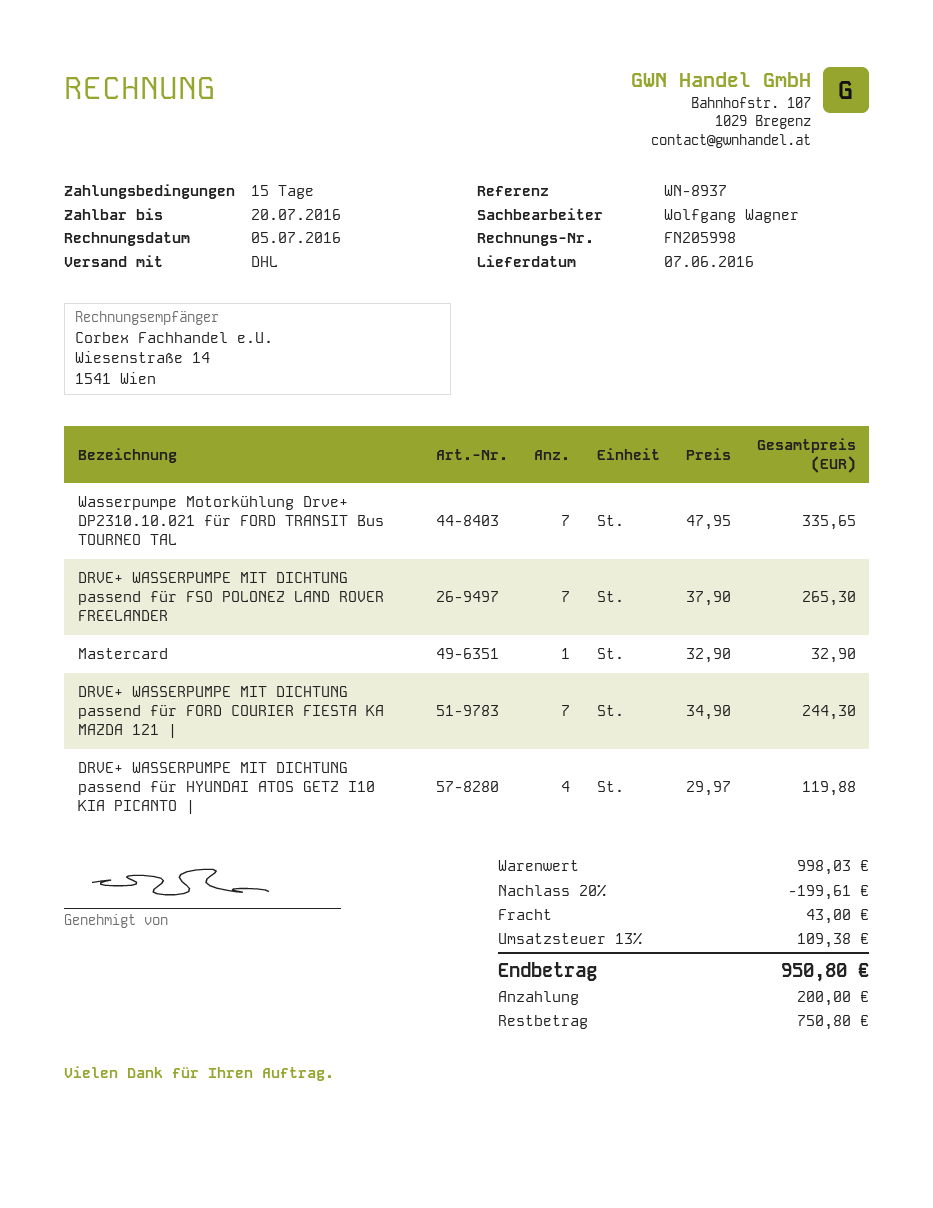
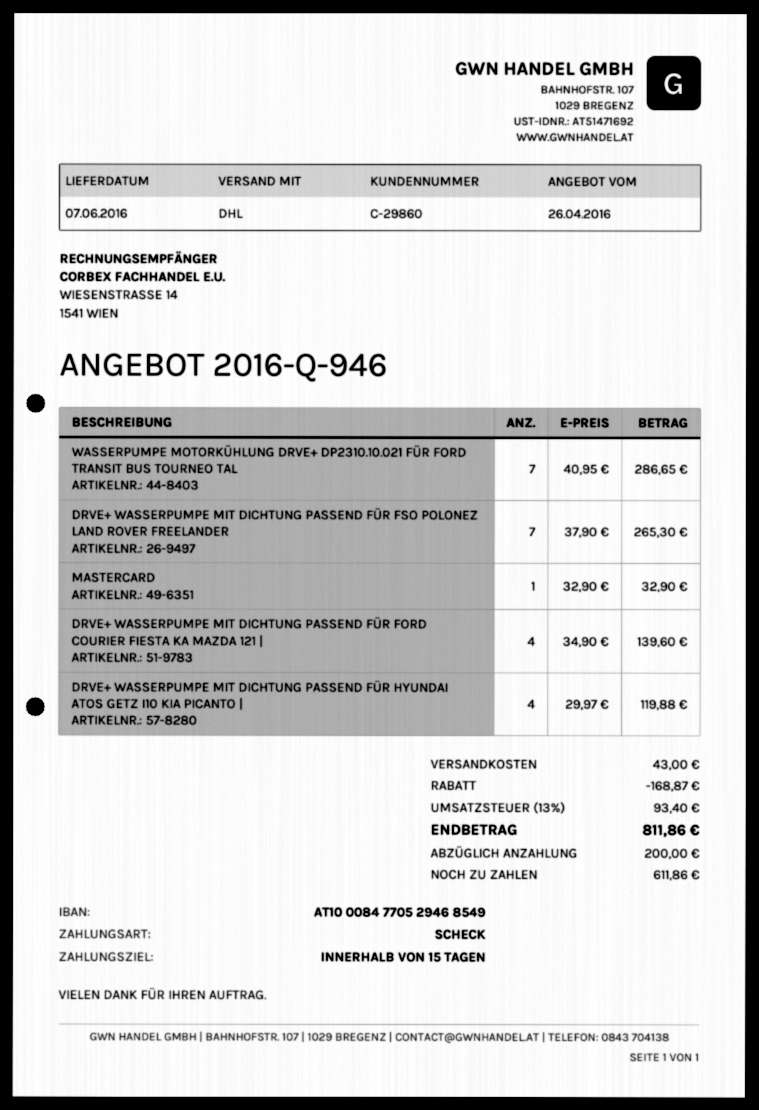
Wasserpumpe Motorkühlung Drve+ DP2310.10.021 für FORD TRANSIT Bus TOURNEO TAL: 7 x 47.95 = 335.65 -> 7 x 40.95 = 286.65
DRVE+ WASSERPUMPE MIT DICHTUNG passend für FORD COURIER FIESTA KA MAZDA 121 |: 7 x 34.90 = 244.30 -> 4 x 34.90 = 139.60
discount: 199.61 -> 168.87
tax: 13% = 109.38 -> 13% = 93.40
total: 950.80 -> 811.86
balance: 750.80 -> 611.86

